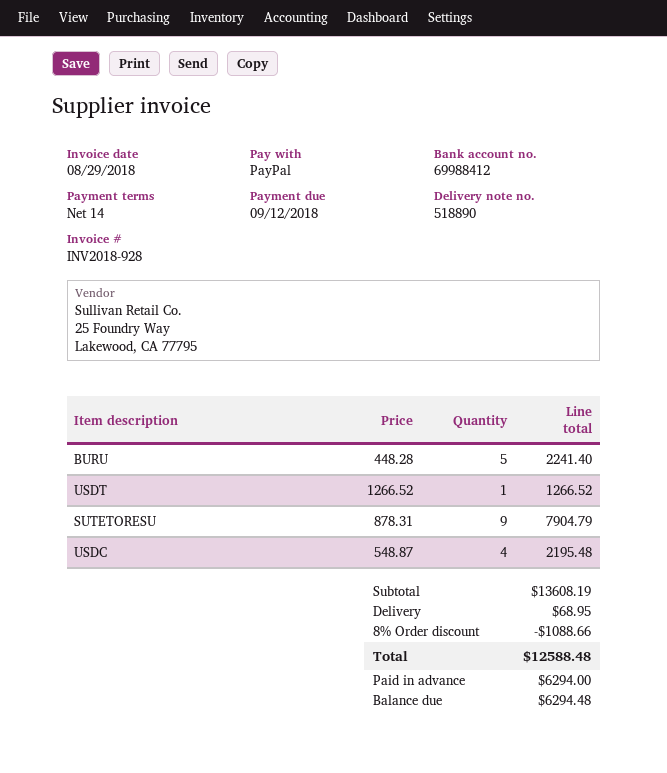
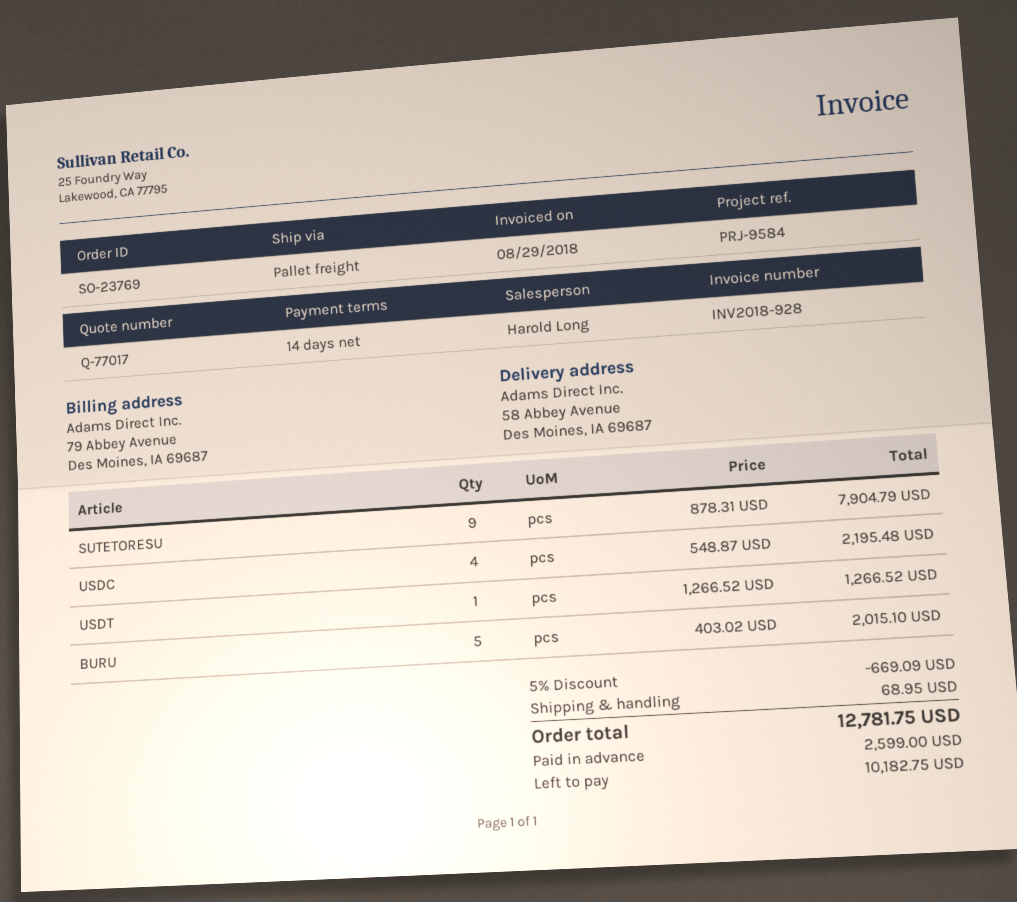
BURU: 5 x 448.28 = 2241.40 -> 5 x 403.02 = 2015.10
discount: 8% = 1088.66 -> 5% = 669.09
total: 12588.48 -> 12781.75
deposit: 6294.00 -> 2599.00
balance: 6294.48 -> 10182.75

